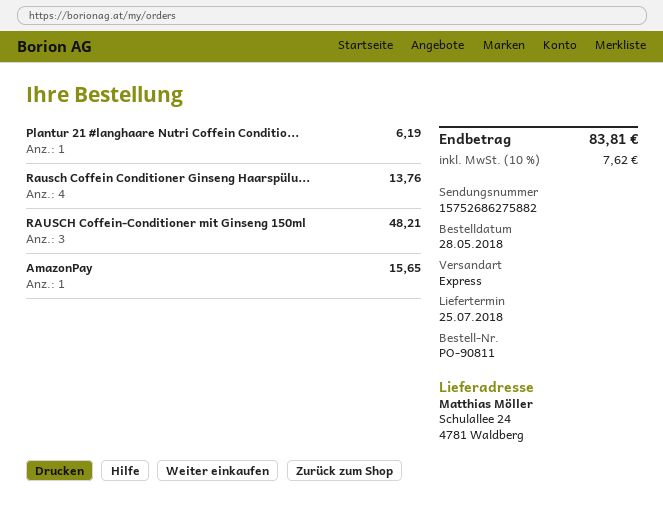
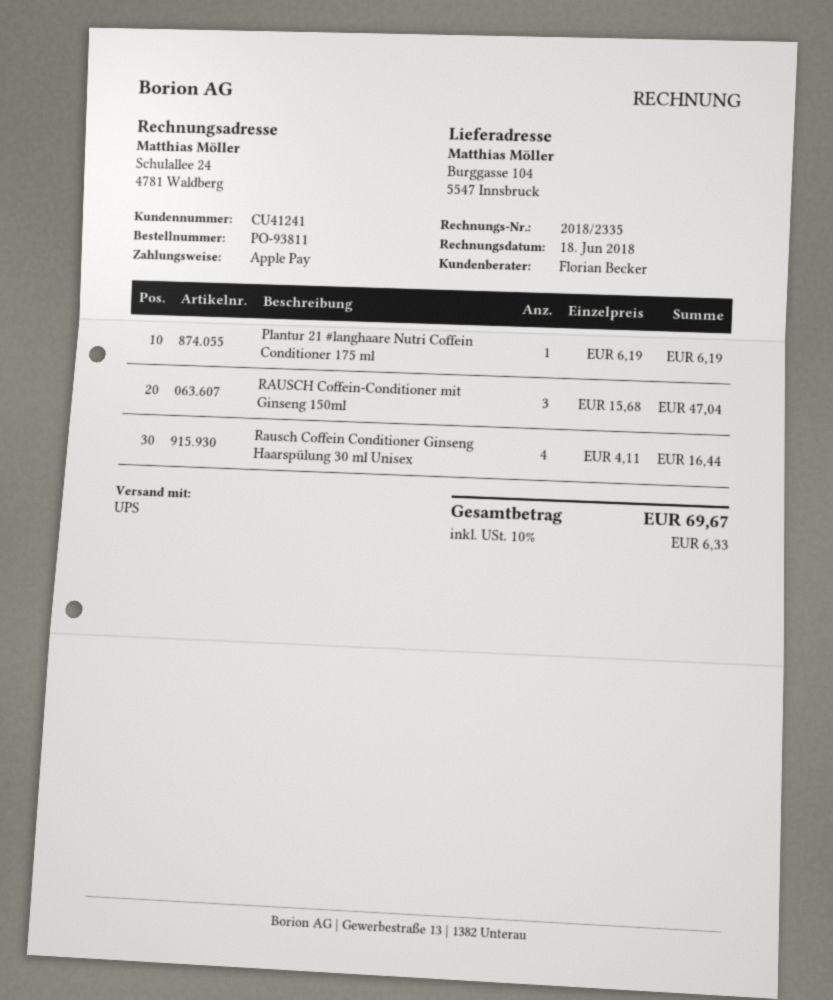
order number: PO-90811 -> PO-93811
shipping method: express -> UPS
ship to: Schulallee 24, 4781 Waldberg -> Burggasse 104, 5547 Innsbruck
Rausch Coffein Conditioner Ginseng Haarspülu...: 4 for 13.76 -> 4 for 16.44
RAUSCH Coffein-Conditioner mit Ginseng 150ml: 3 for 48.21 -> 3 for 47.04
AmazonPay: 1 for 15.65 -> none
tax: 10% = 7.62 -> 10% = 6.33
total: 83.81 -> 69.67

